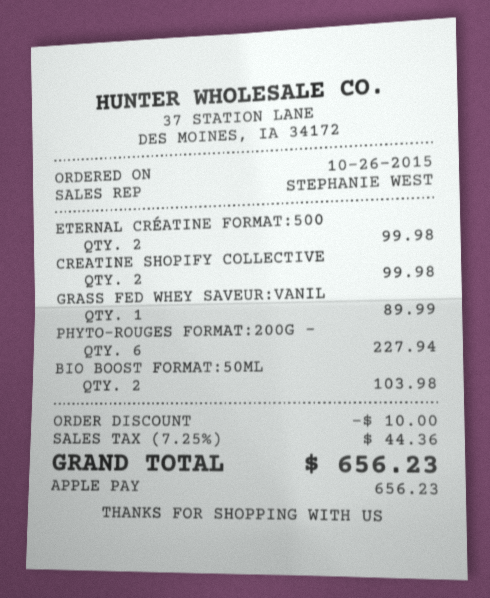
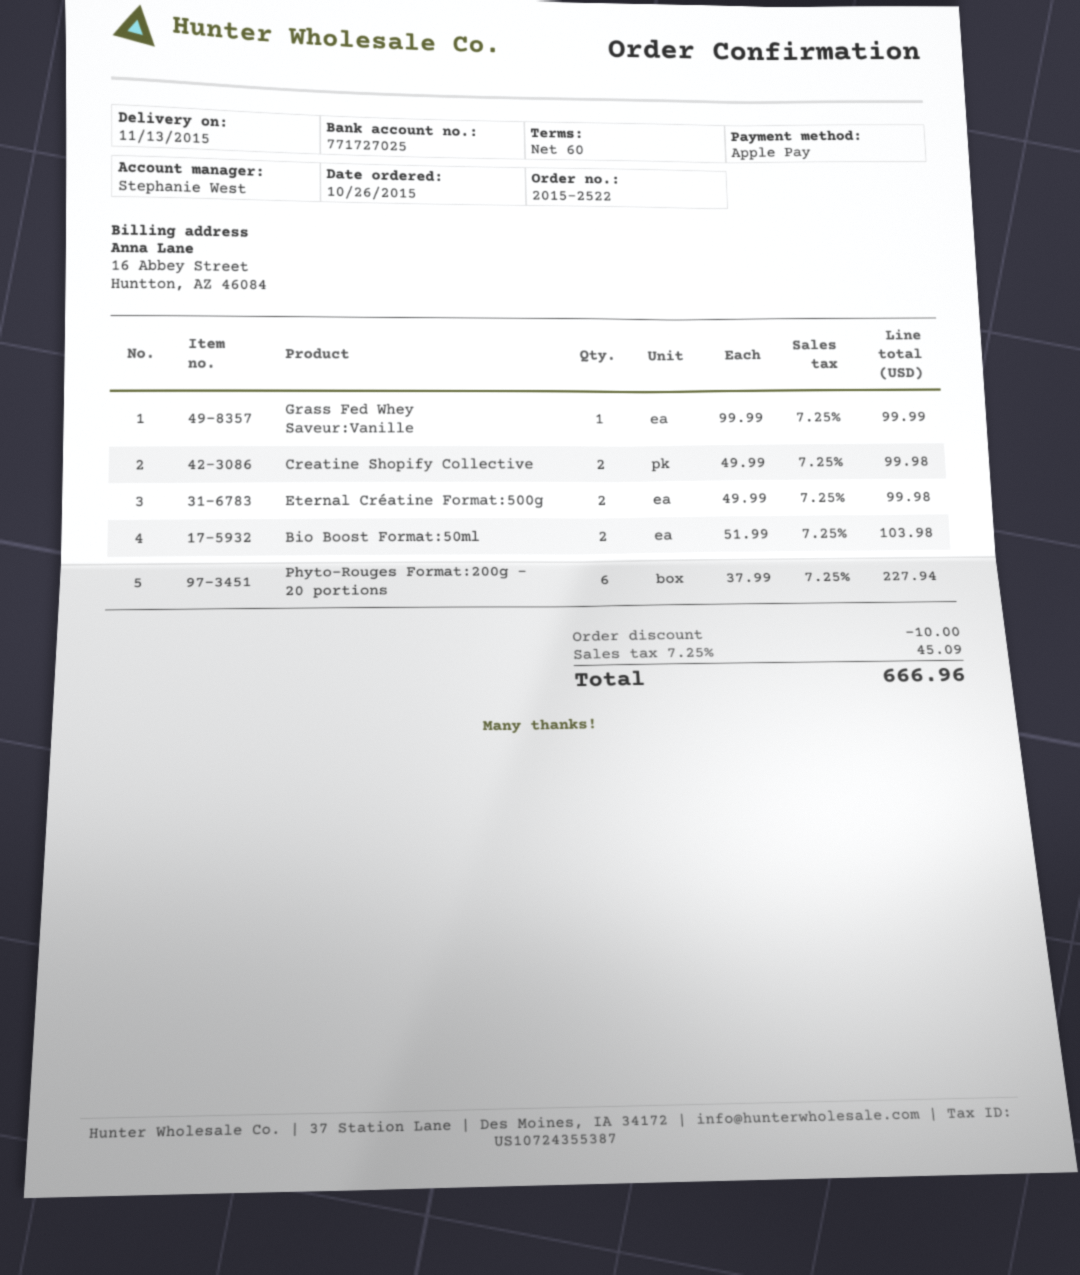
GRASS FED WHEY SAVEUR:VANIL: 1 for 89.99 -> 1 for 99.99
tax: 7.25% = 44.36 -> 7.25% = 45.09
total: 656.23 -> 666.96

